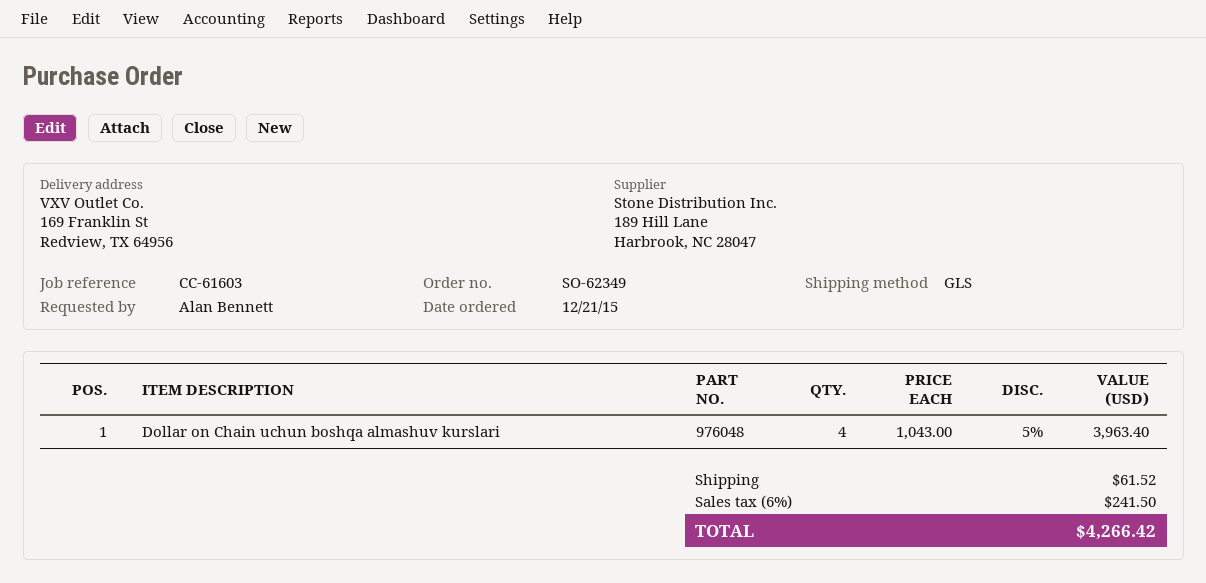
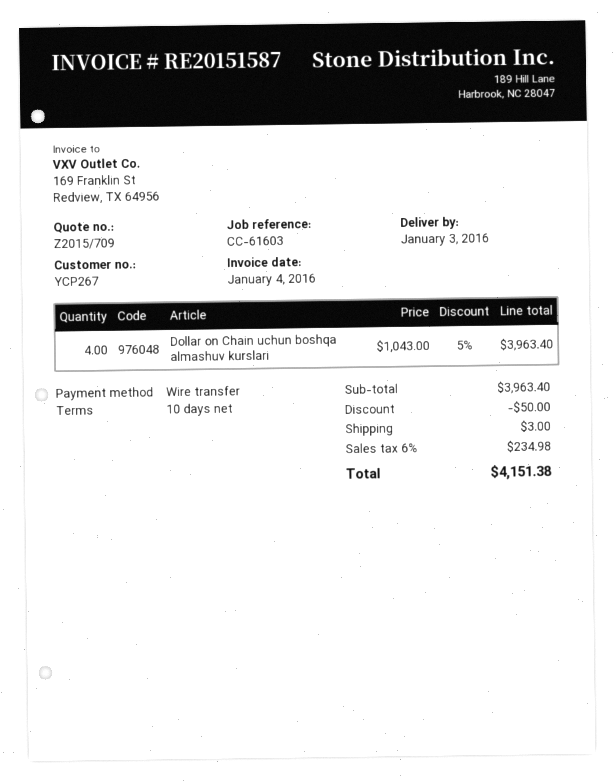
discount: none -> 50.00
shipping: 61.52 -> 3.00
tax: 6% = 241.50 -> 6% = 234.98
total: 4266.42 -> 4151.38

